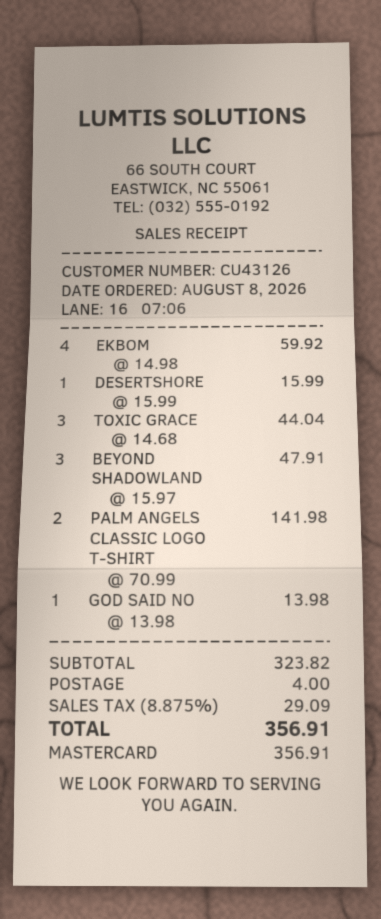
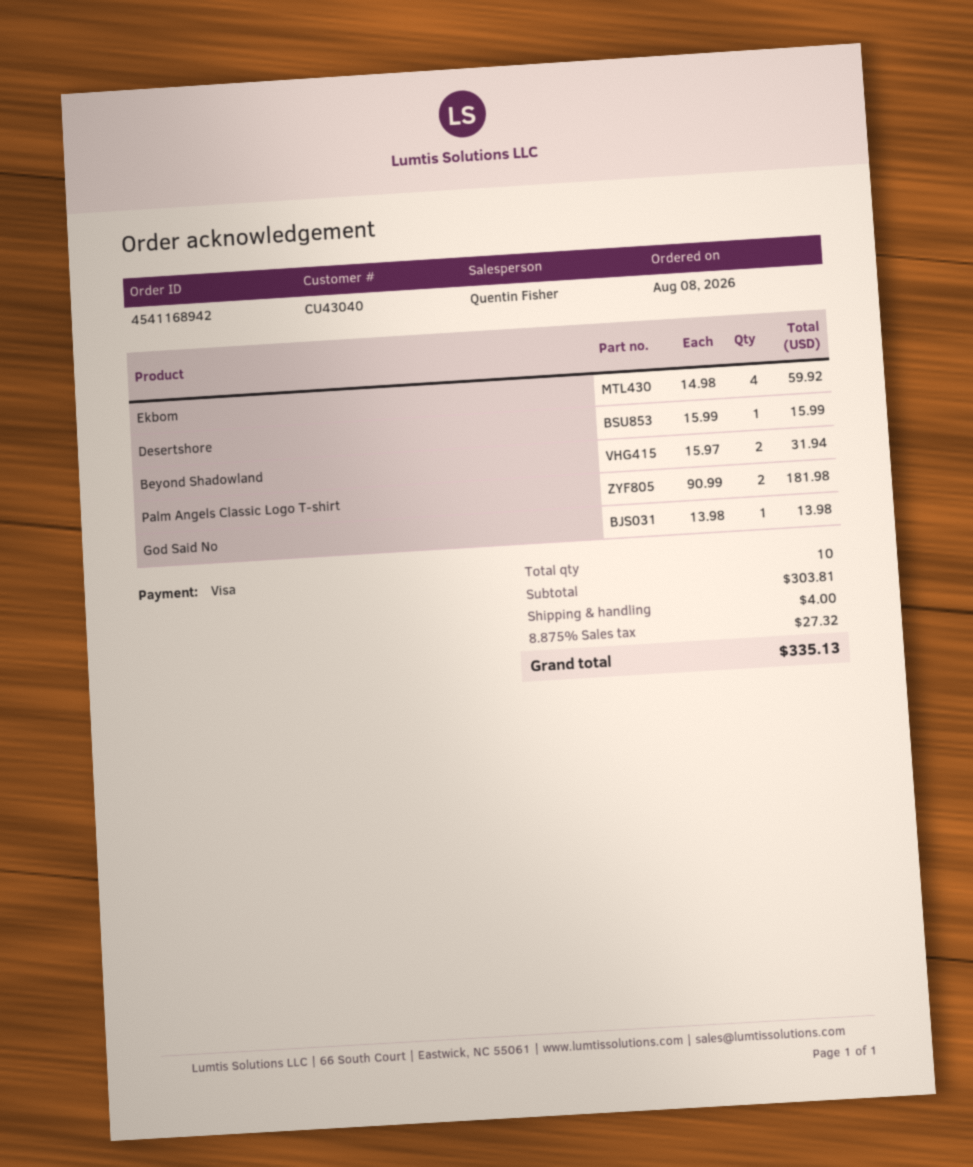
customer number: CU43126 -> CU43040
payment method: Mastercard -> Visa
TOXIC GRACE: 3 x 14.68 = 44.04 -> none
BEYOND SHADOWLAND: 3 x 15.97 = 47.91 -> 2 x 15.97 = 31.94
PALM ANGELS CLASSIC LOGO T-SHIRT: 2 x 70.99 = 141.98 -> 2 x 90.99 = 181.98
subtotal: 323.82 -> 303.81
tax: 8.875% = 29.09 -> 8.875% = 27.32
total: 356.91 -> 335.13

